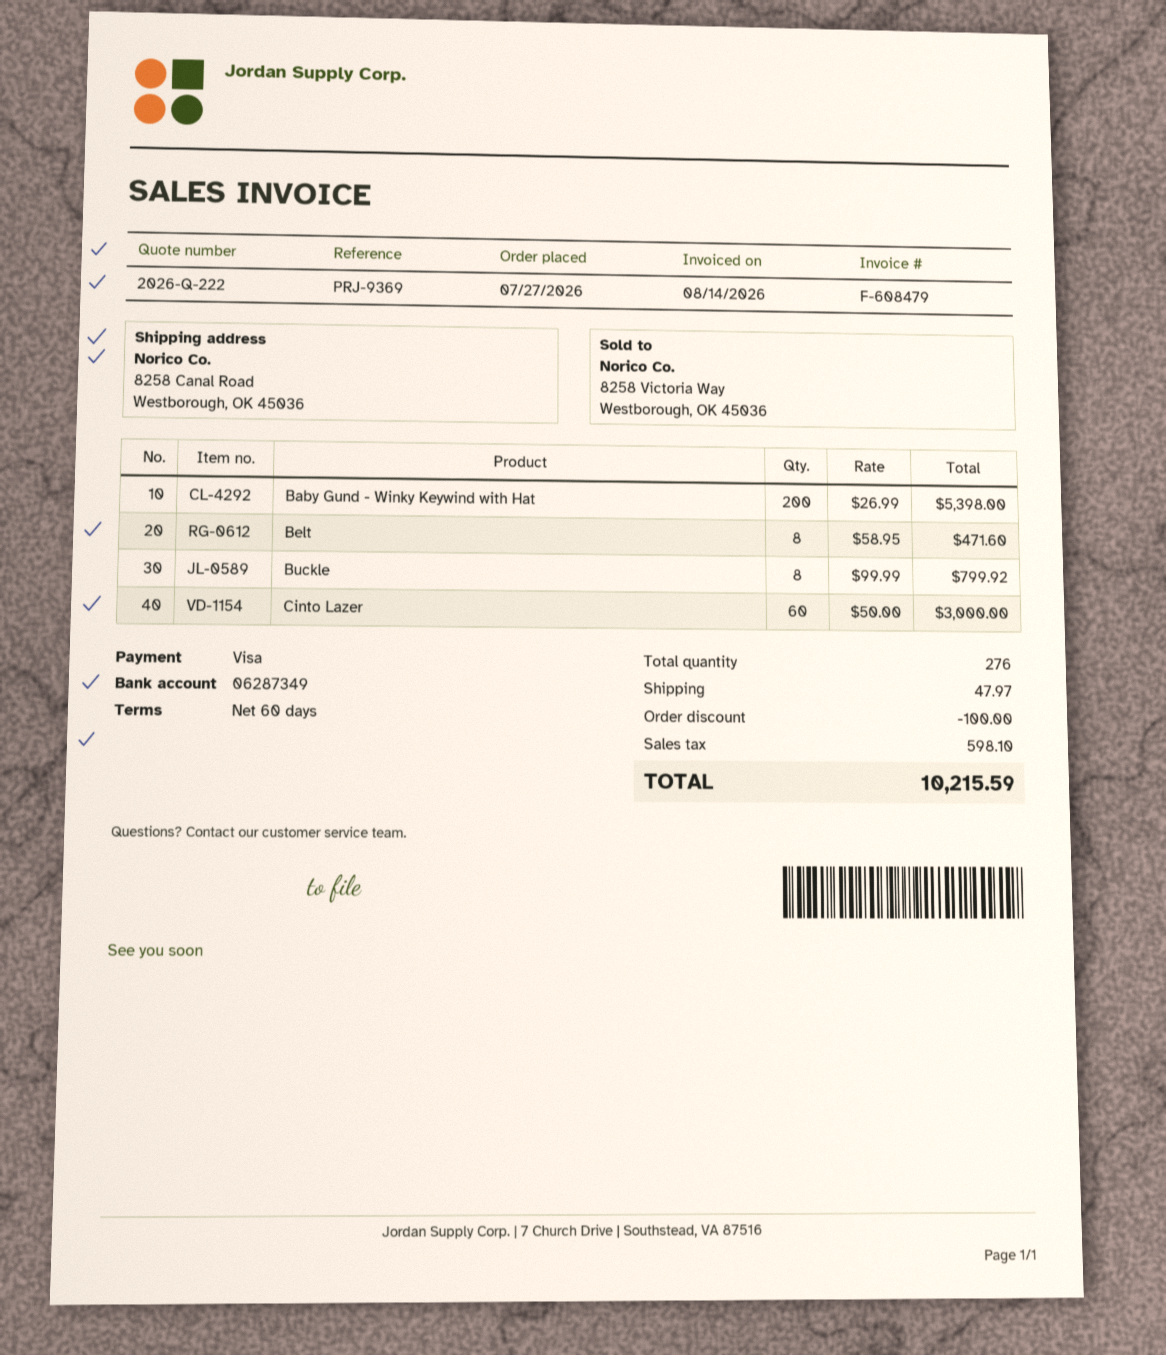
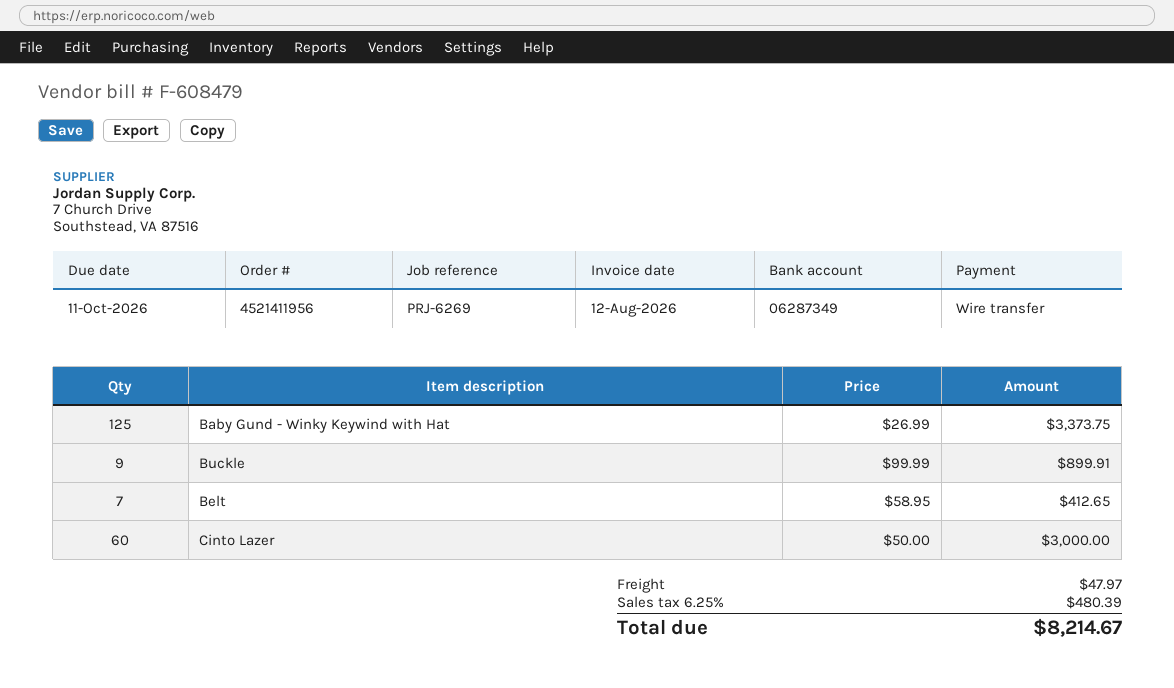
invoice date: 2026-08-14 -> 2026-08-12
reference: PRJ-9369 -> PRJ-6269
payment method: Visa -> bank transfer
Baby Gund - Winky Keywind with Hat: 200 x 26.99 = 5398.00 -> 125 x 26.99 = 3373.75
Belt: 8 x 58.95 = 471.60 -> 7 x 58.95 = 412.65
Buckle: 8 x 99.99 = 799.92 -> 9 x 99.99 = 899.91
discount: 100.00 -> none
tax: 598.10 -> 480.39
total: 10215.59 -> 8214.67

